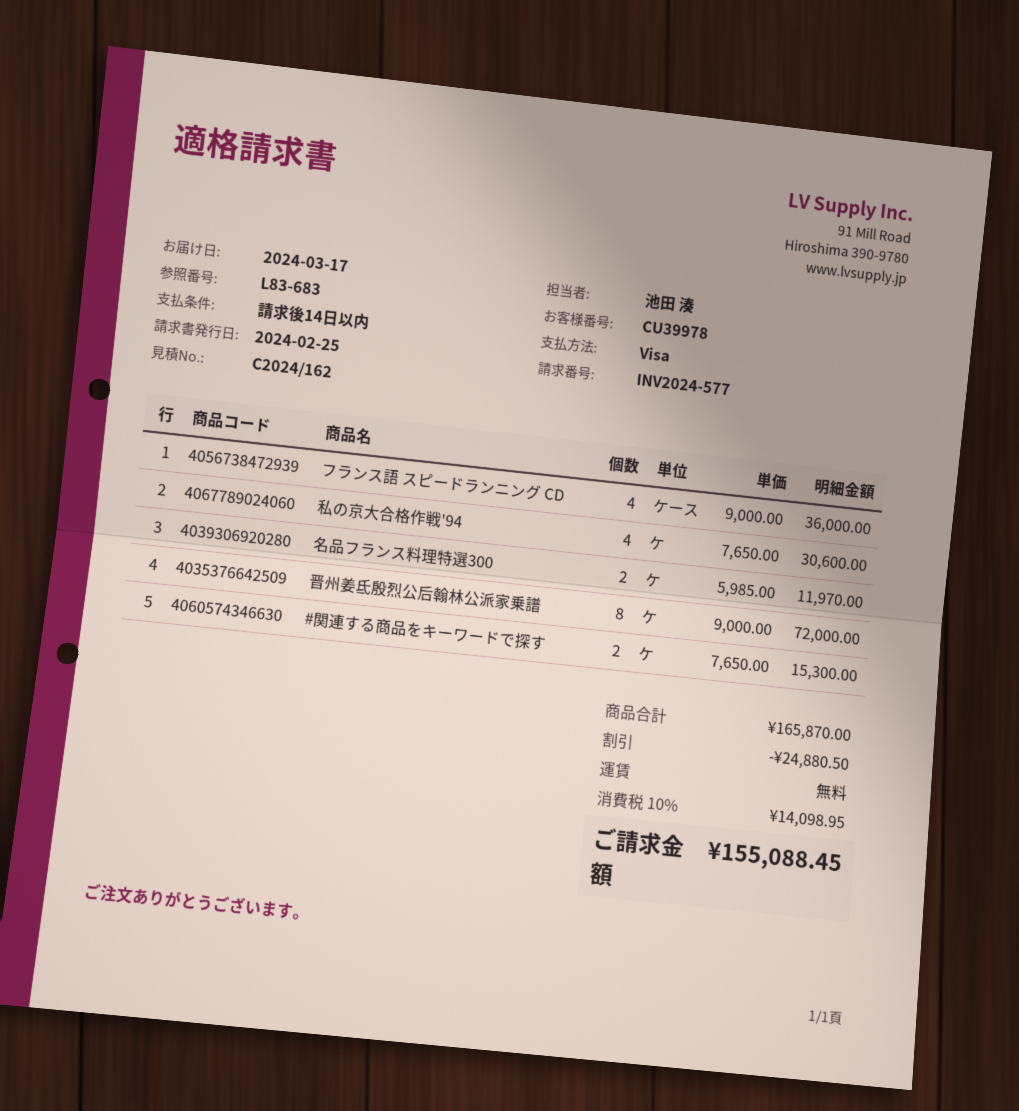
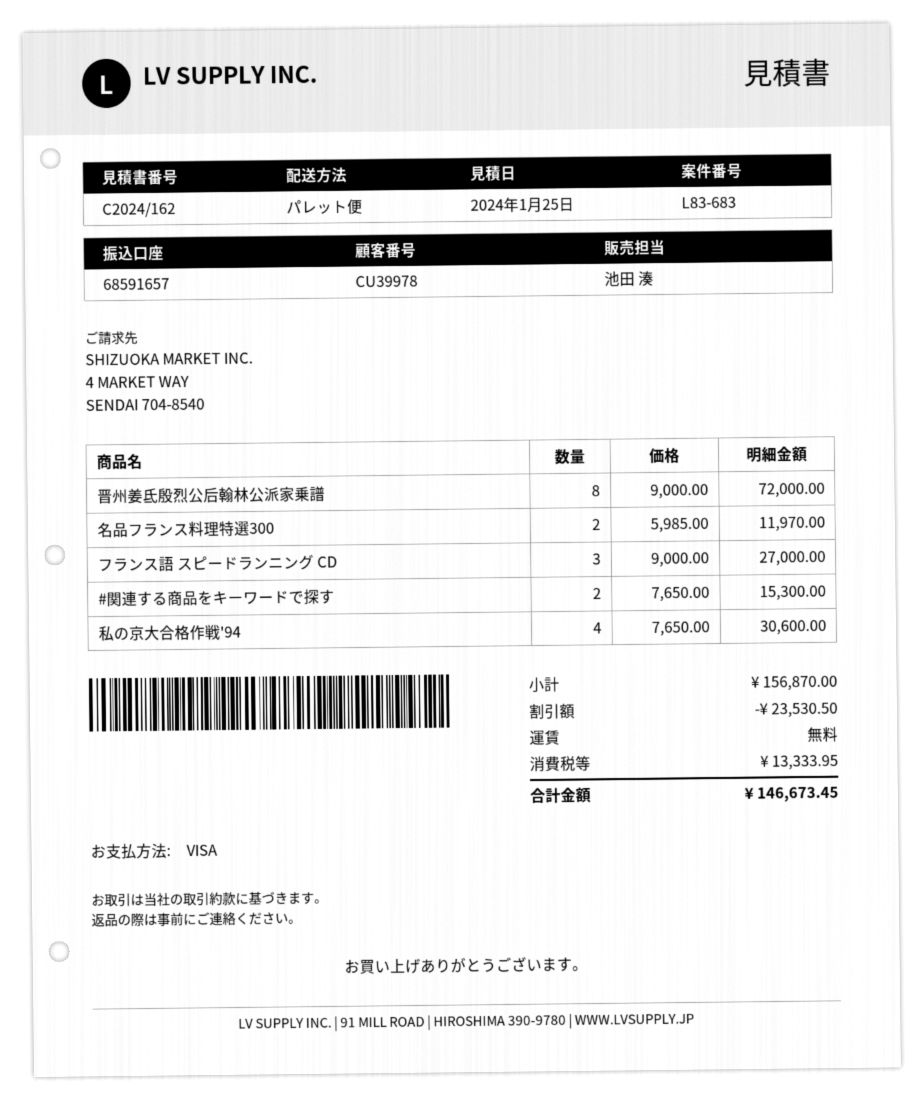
フランス語 スピードランニング CD: 4 x 9000.00 = 36000.00 -> 3 x 9000.00 = 27000.00
subtotal: 165870.00 -> 156870.00
discount: 24880.50 -> 23530.50
tax: 14098.95 -> 13333.95
total: 155088.45 -> 146673.45

